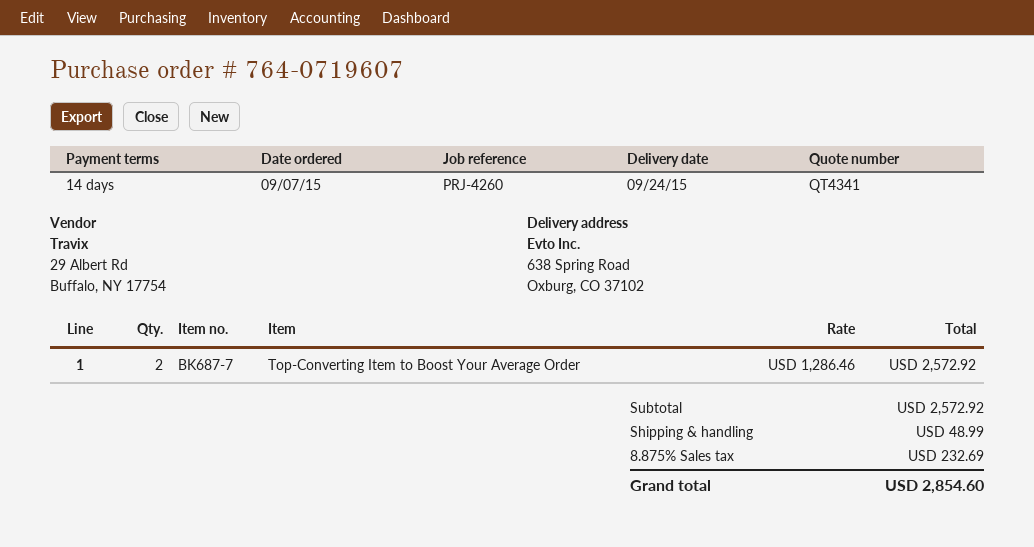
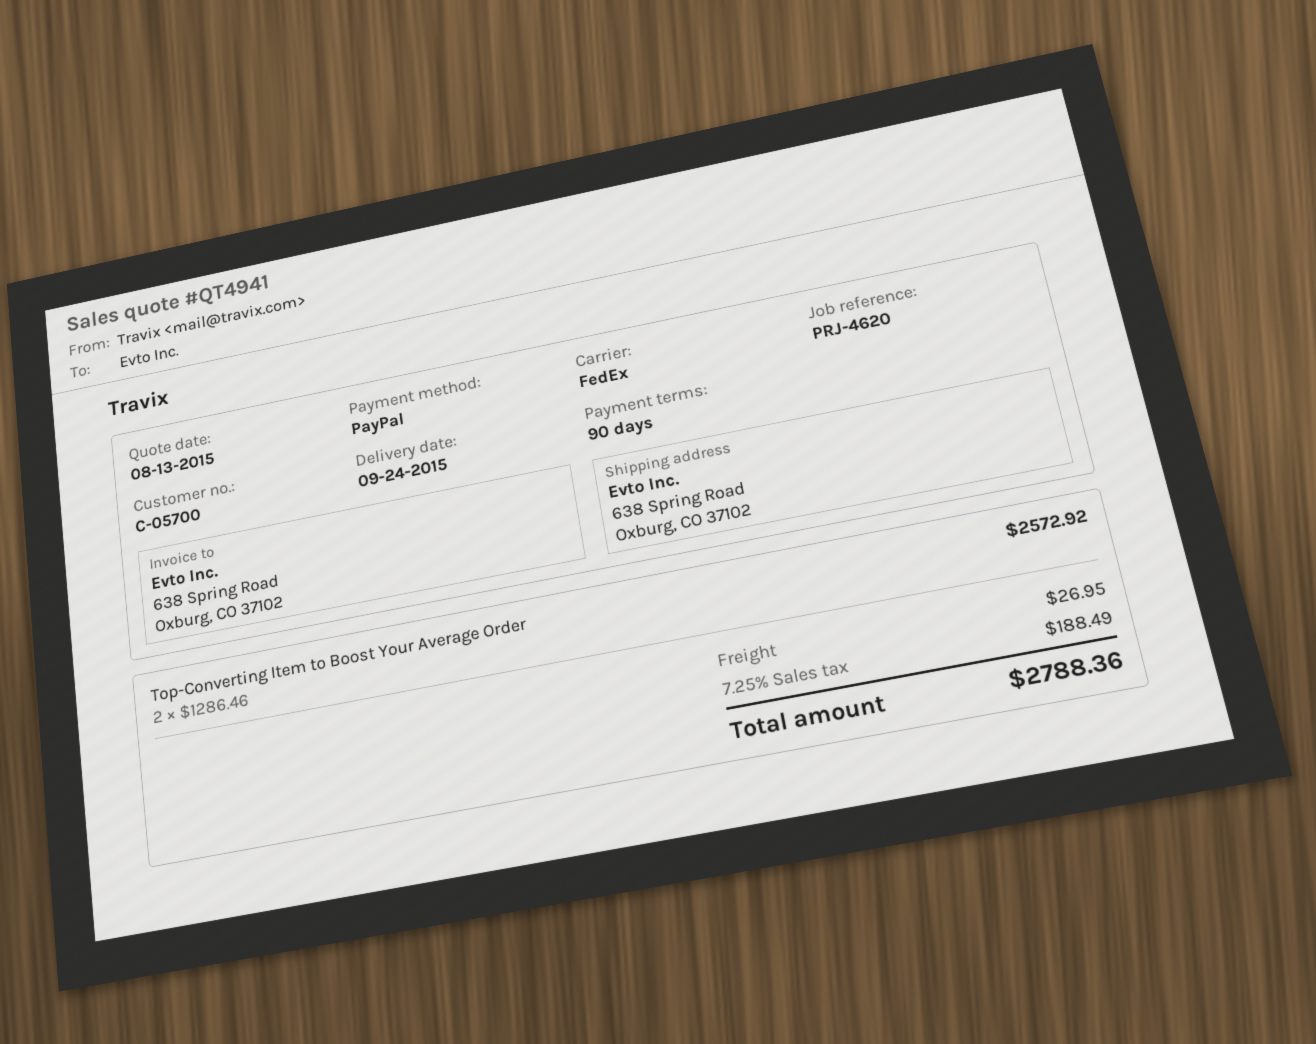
quote number: QT4341 -> QT4941
payment terms: 14 days -> 90 days
reference: PRJ-4260 -> PRJ-4620
shipping: 48.99 -> 26.95
tax: 8.875% = 232.69 -> 7.25% = 188.49
total: 2854.60 -> 2788.36

